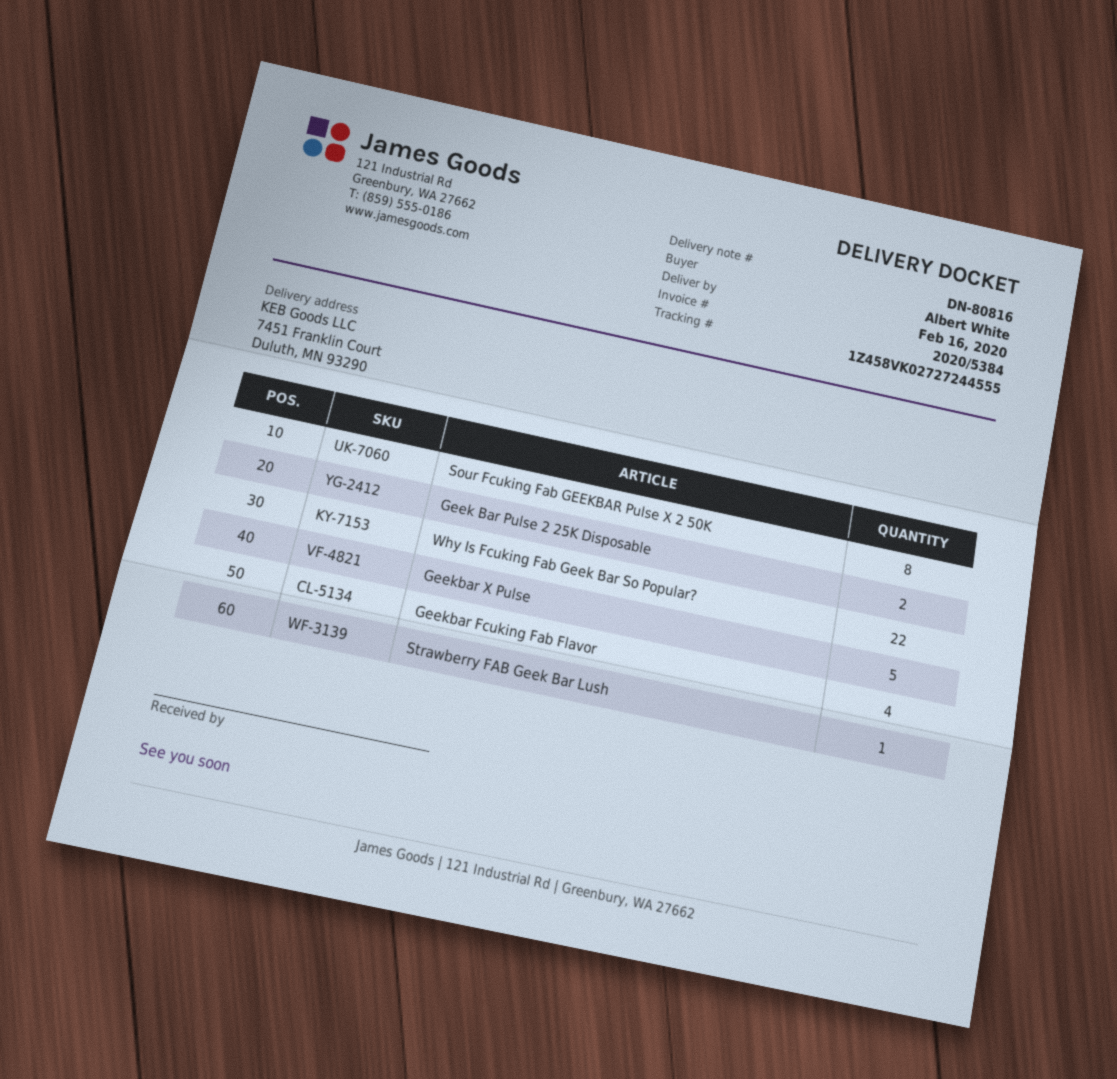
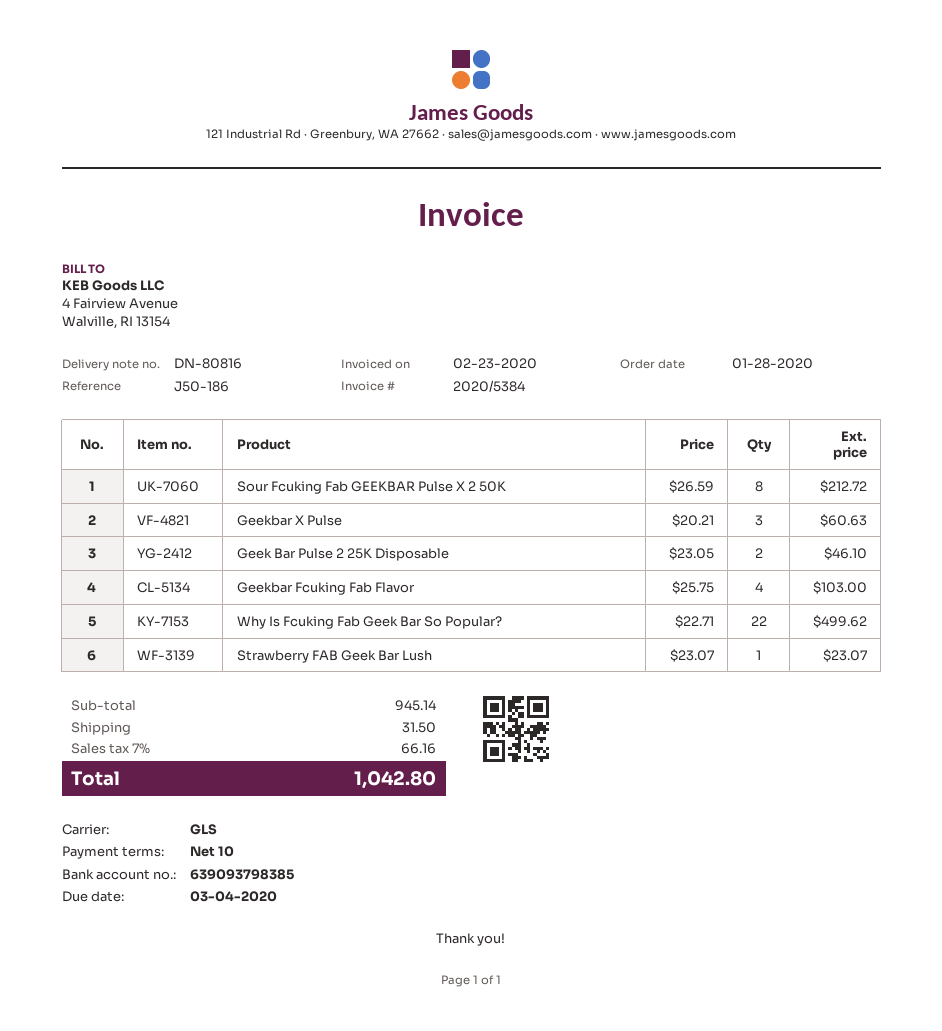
Geekbar X Pulse: 5 -> 3

